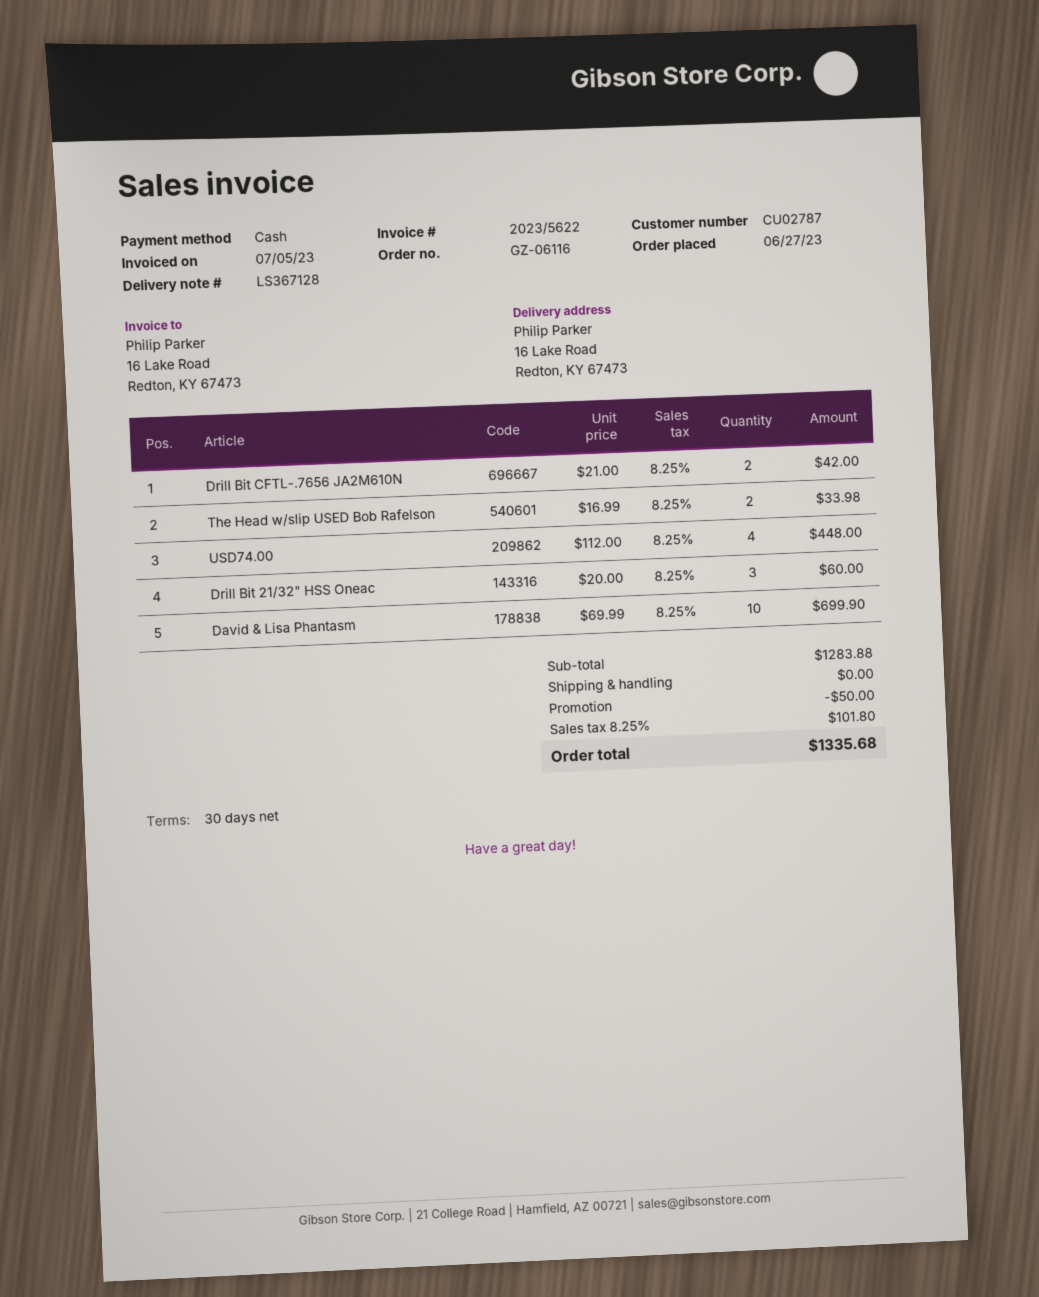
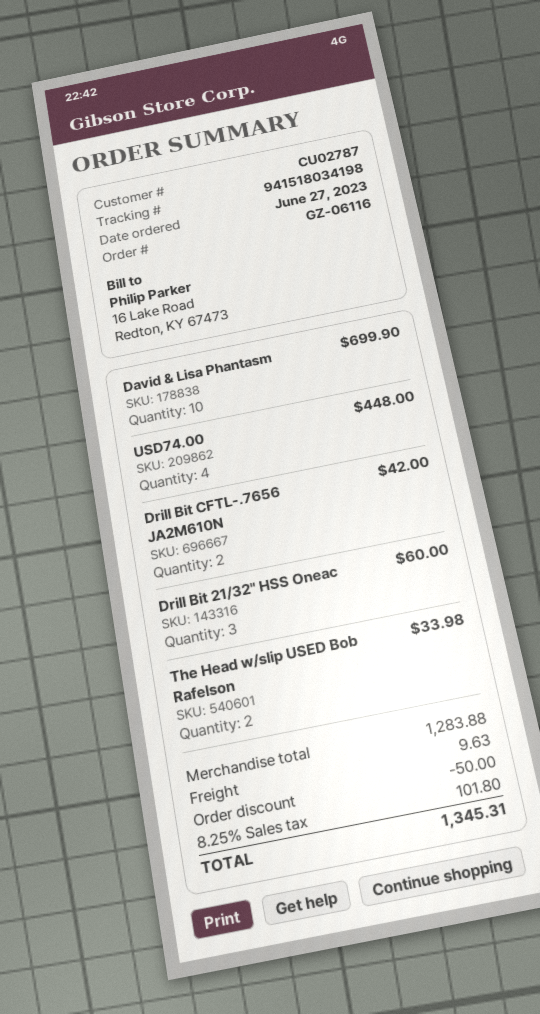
shipping: 0.00 -> 9.63
total: 1335.68 -> 1345.31

